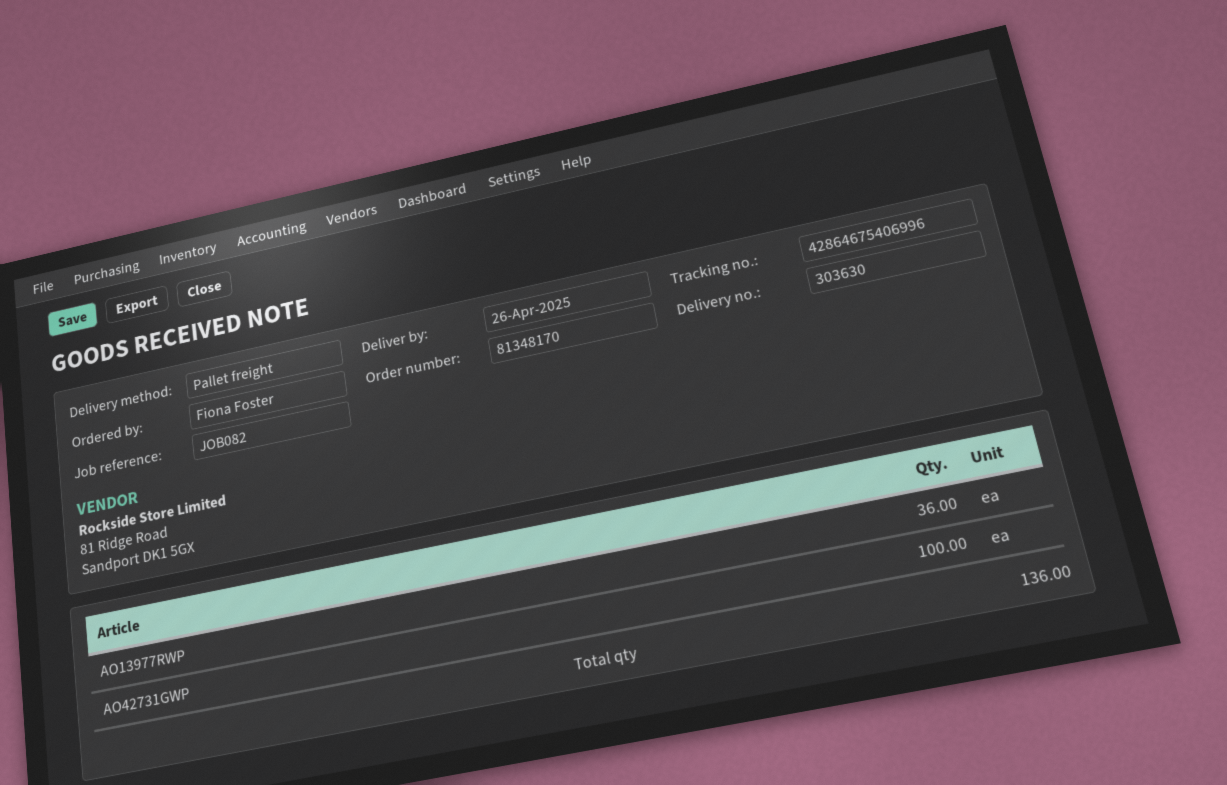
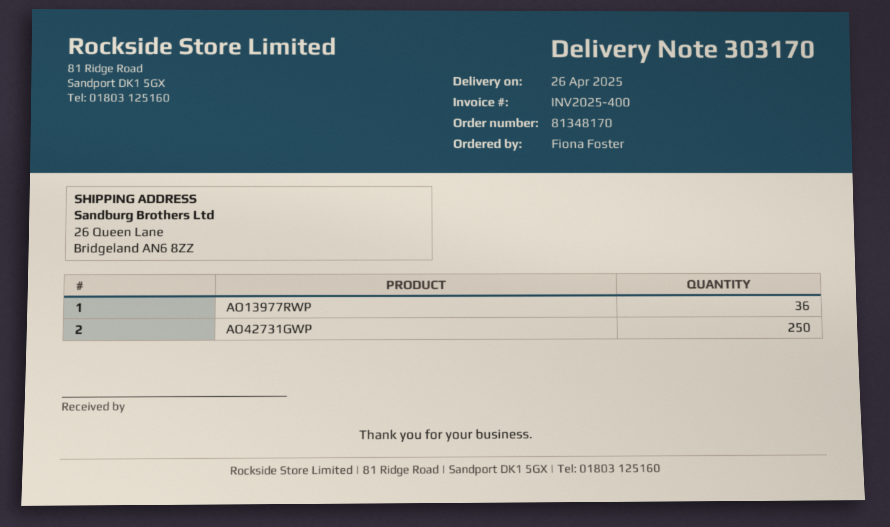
delivery note number: 303630 -> 303170
AO42731GWP: 100 -> 250

